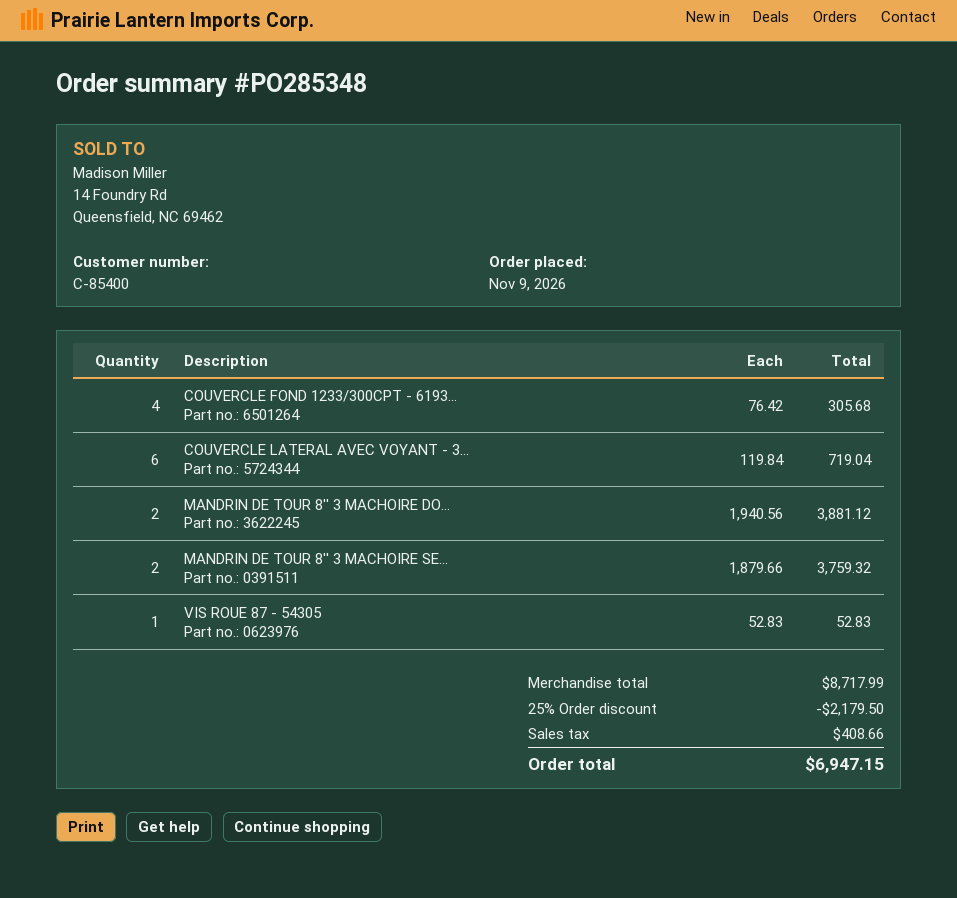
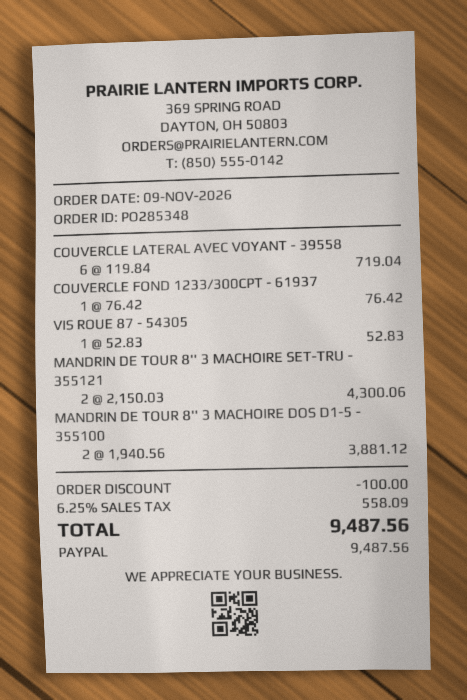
COUVERCLE FOND 1233/300CPT - 6193...: 4 x 76.42 = 305.68 -> 1 x 76.42 = 76.42
MANDRIN DE TOUR 8'' 3 MACHOIRE SE...: 2 x 1879.66 = 3759.32 -> 2 x 2150.03 = 4300.06
discount: 2179.50 -> 100.00
tax: 408.66 -> 558.09
total: 6947.15 -> 9487.56

